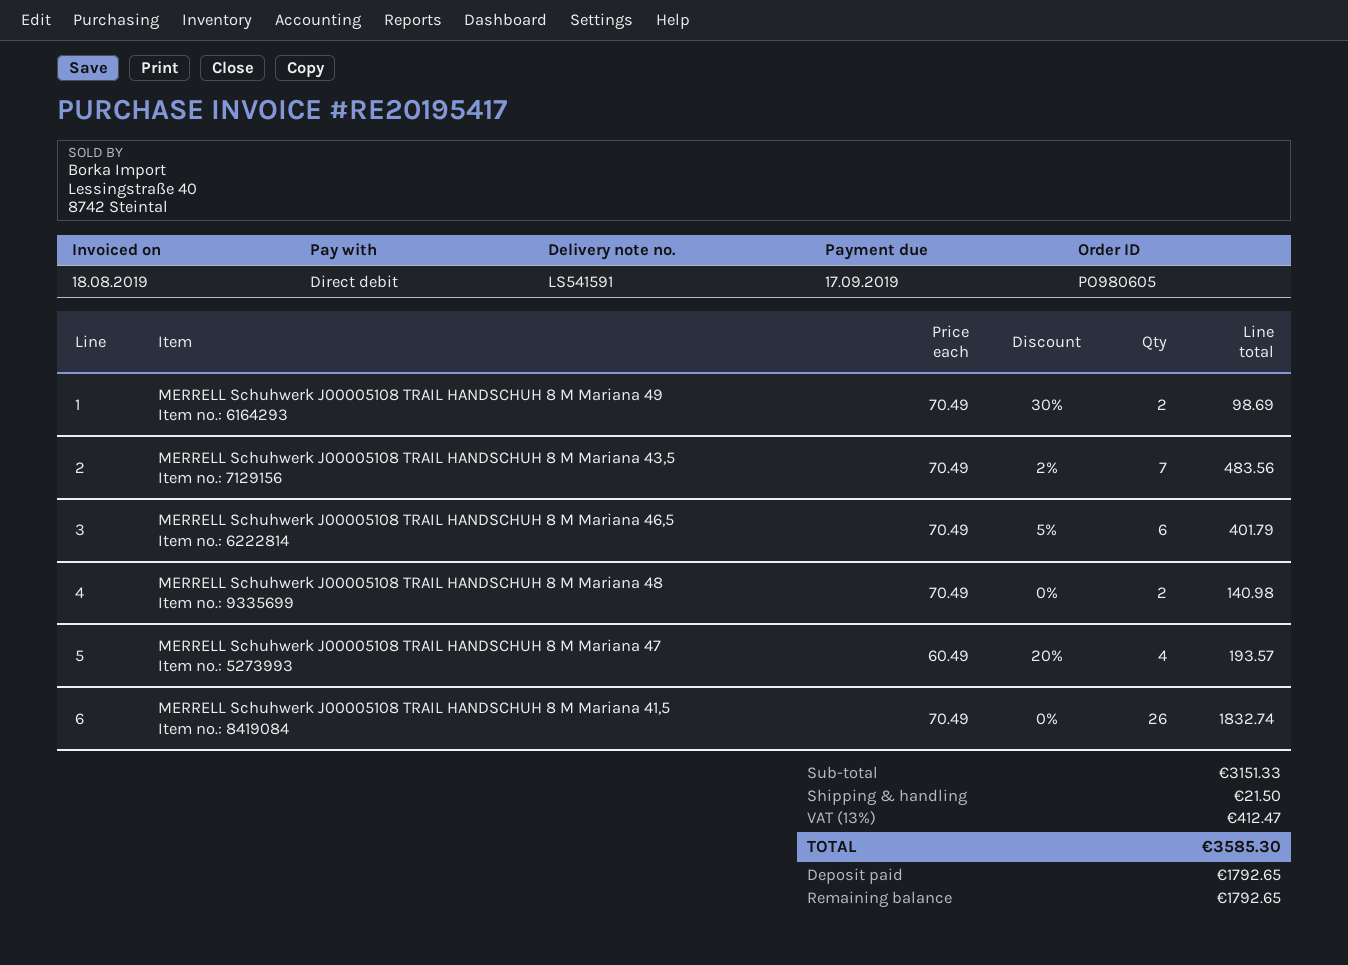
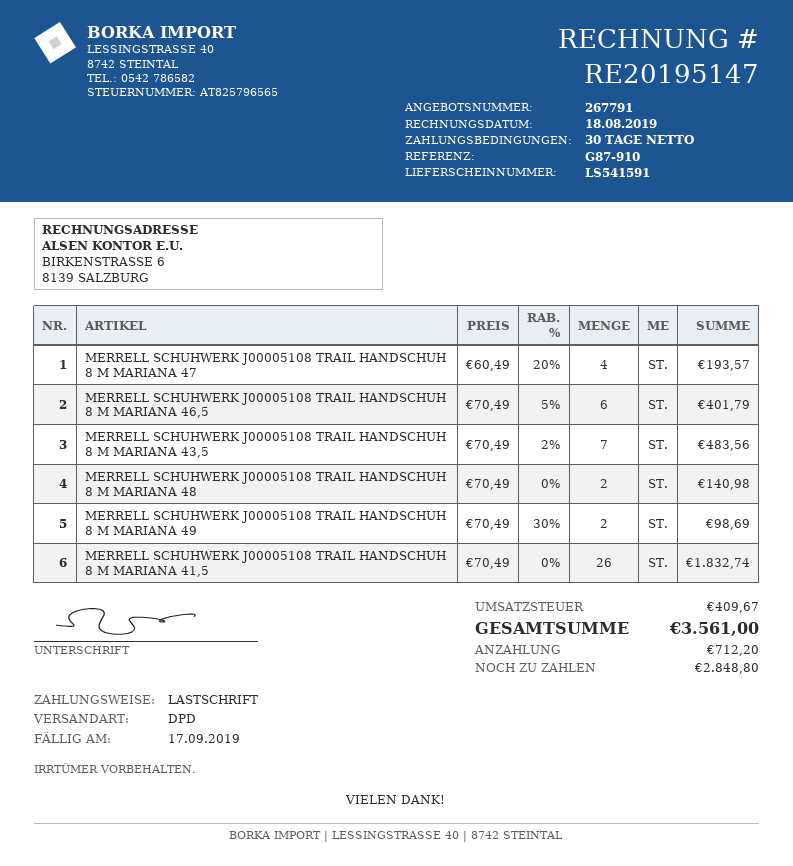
invoice number: RE20195417 -> RE20195147
shipping: 21.50 -> none
tax: 412.47 -> 409.67
total: 3585.30 -> 3561.00
deposit: 1792.65 -> 712.20
balance: 1792.65 -> 2848.80

